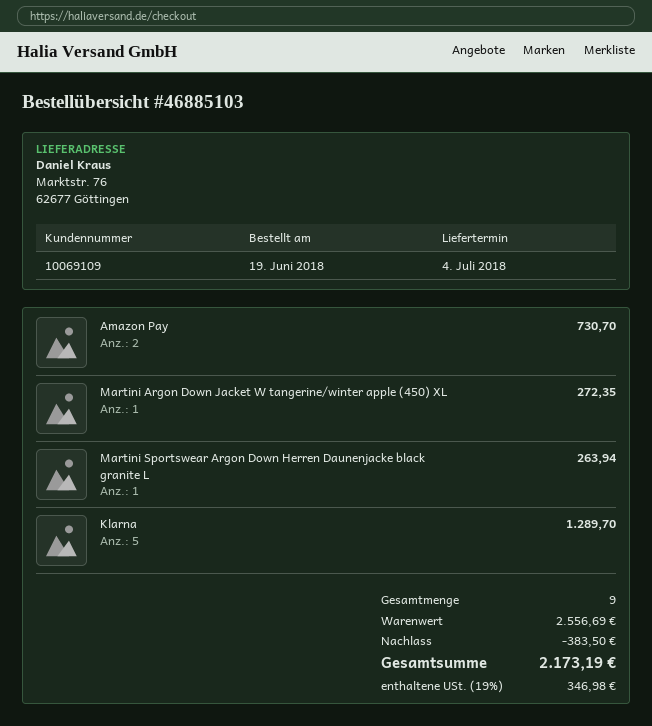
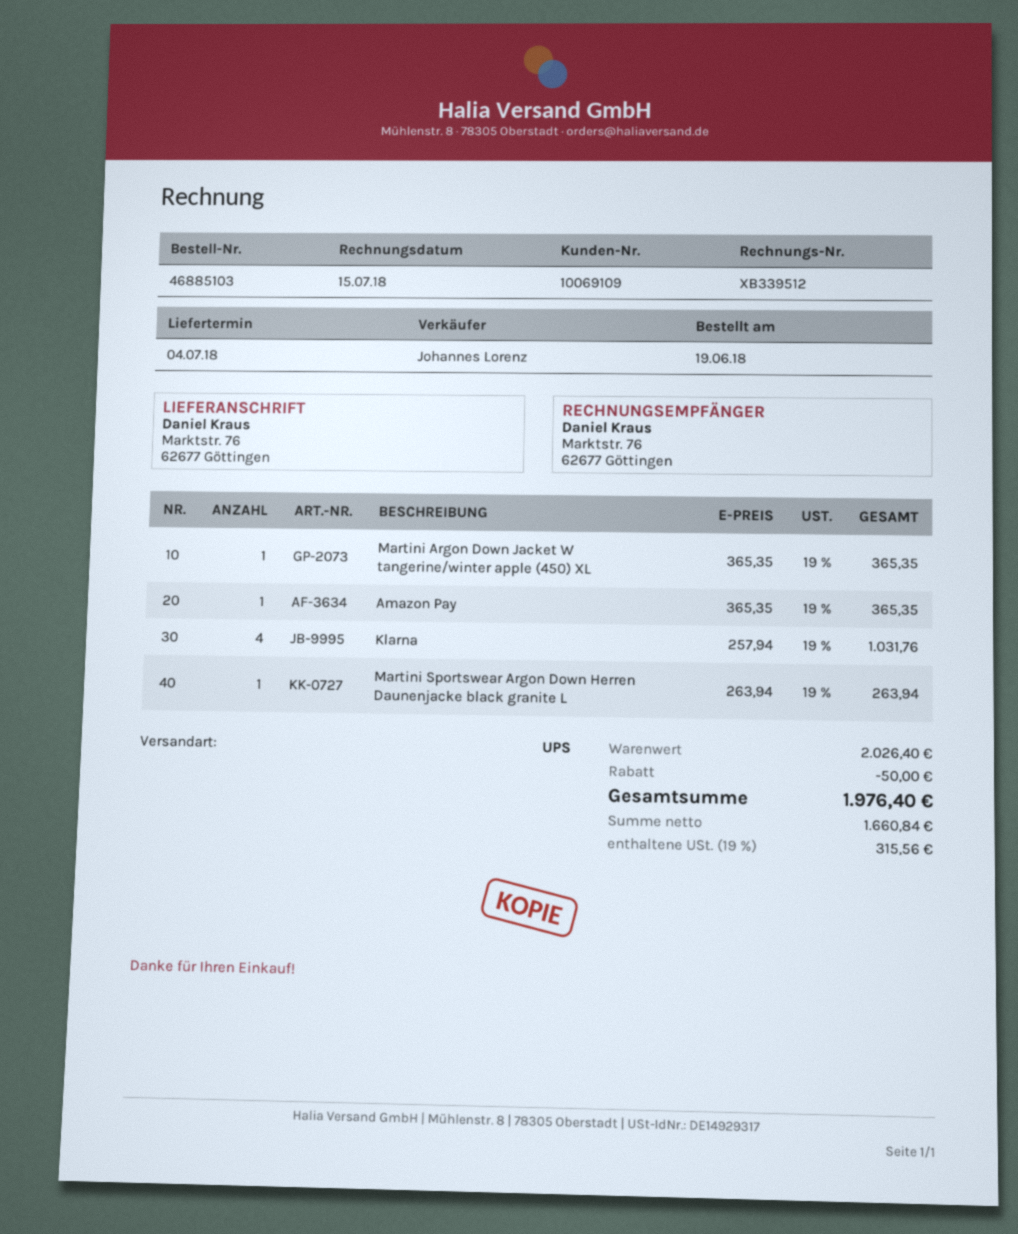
Amazon Pay: 2 for 730.70 -> 1 for 365.35
Martini Argon Down Jacket W tangerine/winter apple (450) XL: 1 for 272.35 -> 1 for 365.35
Klarna: 5 for 1289.70 -> 4 for 1031.76
subtotal: 2556.69 -> 2026.40
discount: 383.50 -> 50.00
tax: 19% = 346.98 -> 19% = 315.56
total: 2173.19 -> 1976.40

